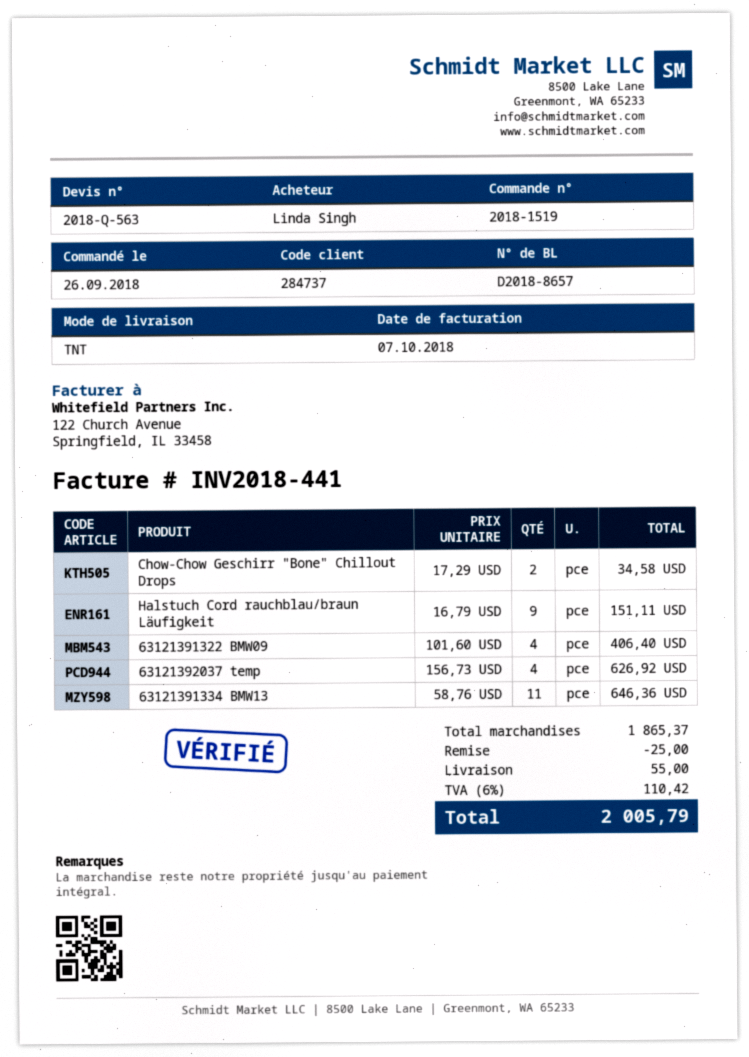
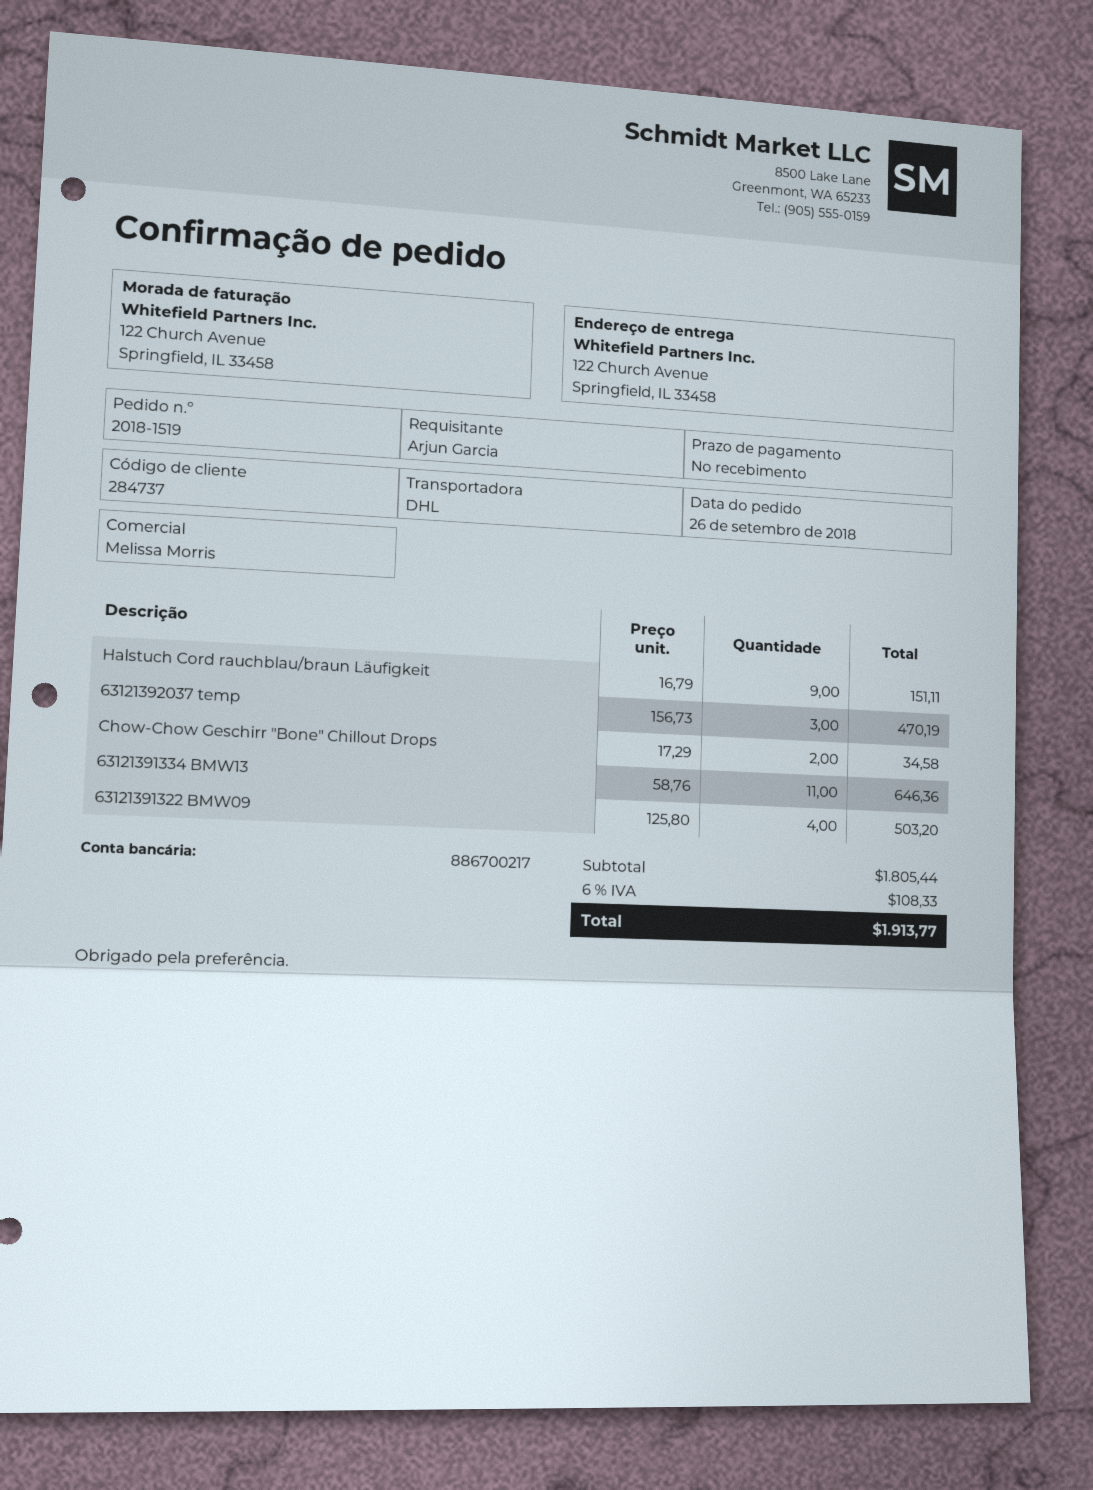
ordered by: Linda Singh -> Arjun Garcia
shipping method: TNT -> DHL
63121391322 BMW09: 4 x 101.60 = 406.40 -> 4 x 125.80 = 503.20
63121392037 temp: 4 x 156.73 = 626.92 -> 3 x 156.73 = 470.19
subtotal: 1865.37 -> 1805.44
discount: 25.00 -> none
shipping: 55.00 -> none
tax: 6% = 110.42 -> 6% = 108.33
total: 2005.79 -> 1913.77

